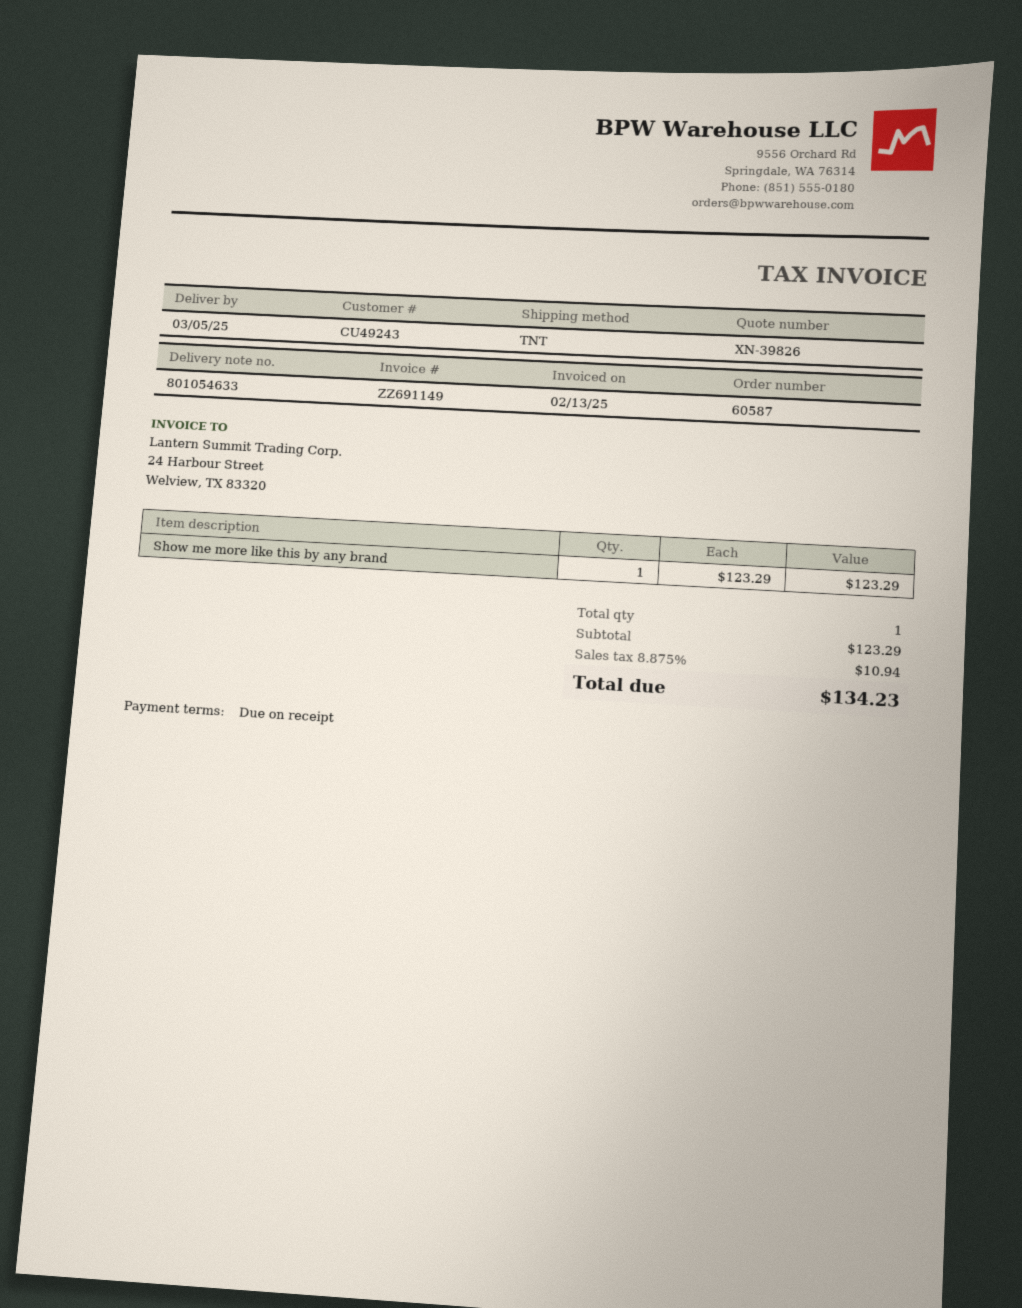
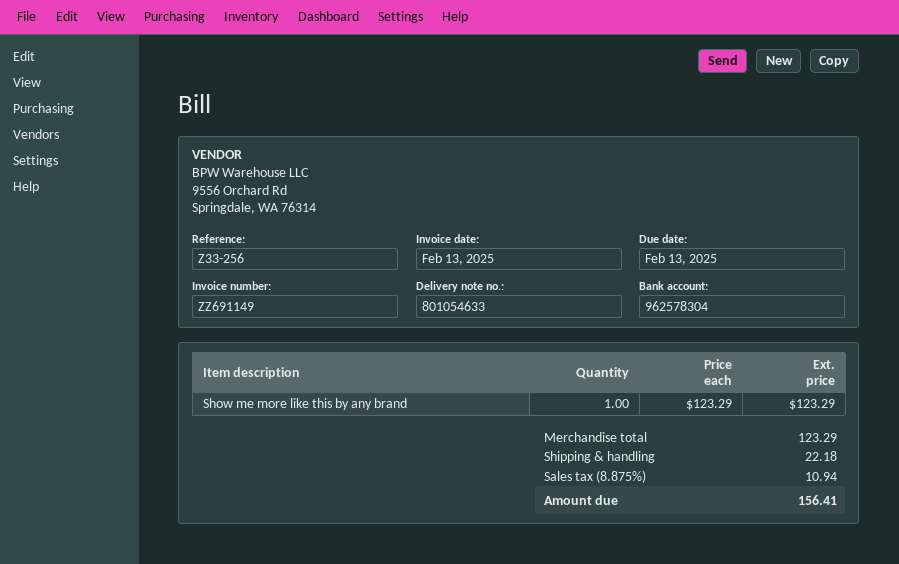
shipping: none -> 22.18
total: 134.23 -> 156.41

